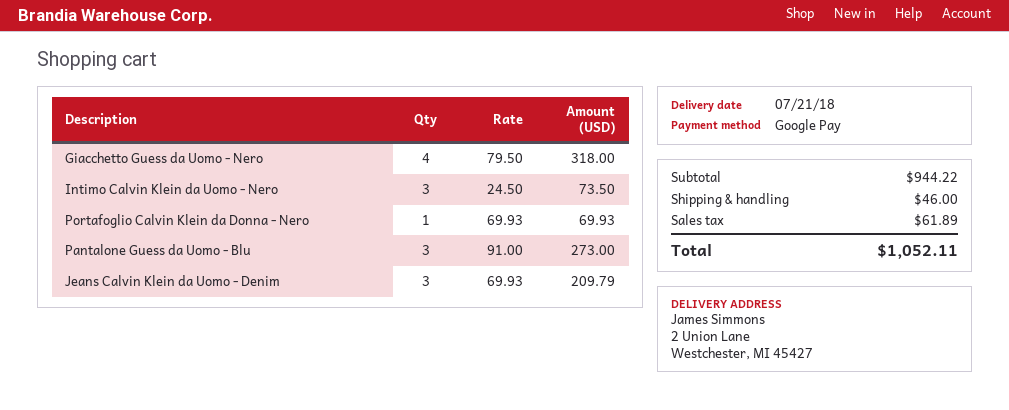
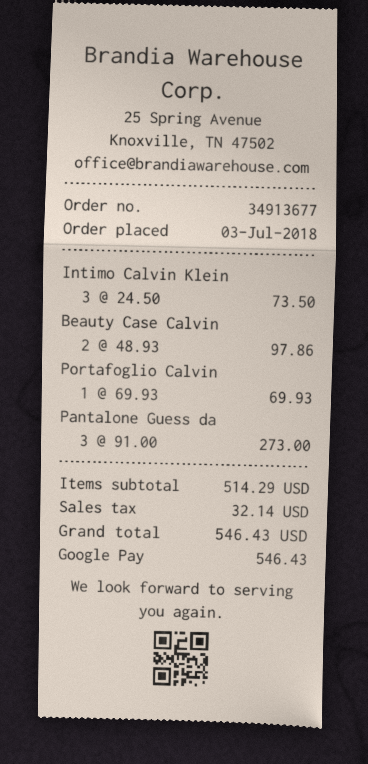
Giacchetto Guess da Uomo - Nero: 4 x 79.50 = 318.00 -> none
Jeans Calvin Klein da Uomo - Denim: 3 x 69.93 = 209.79 -> none
Beauty Case Calvin: none -> 2 x 48.93 = 97.86
subtotal: 944.22 -> 514.29
shipping: 46.00 -> none
tax: 61.89 -> 32.14
total: 1052.11 -> 546.43

